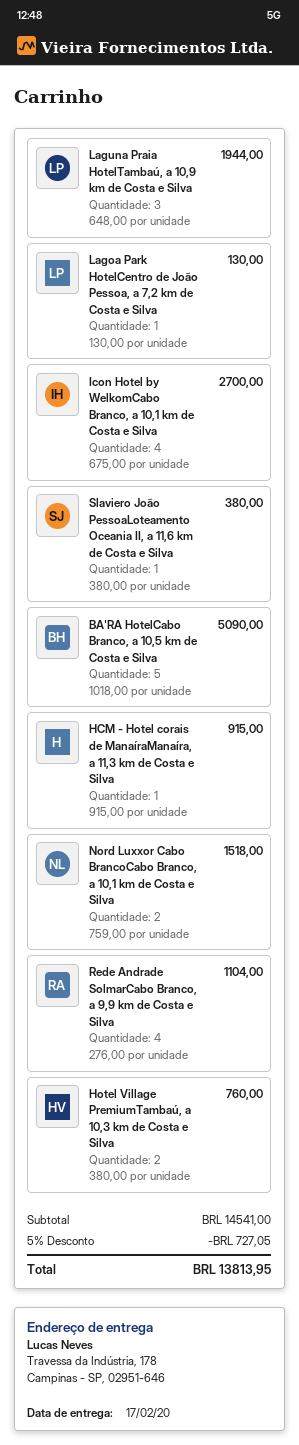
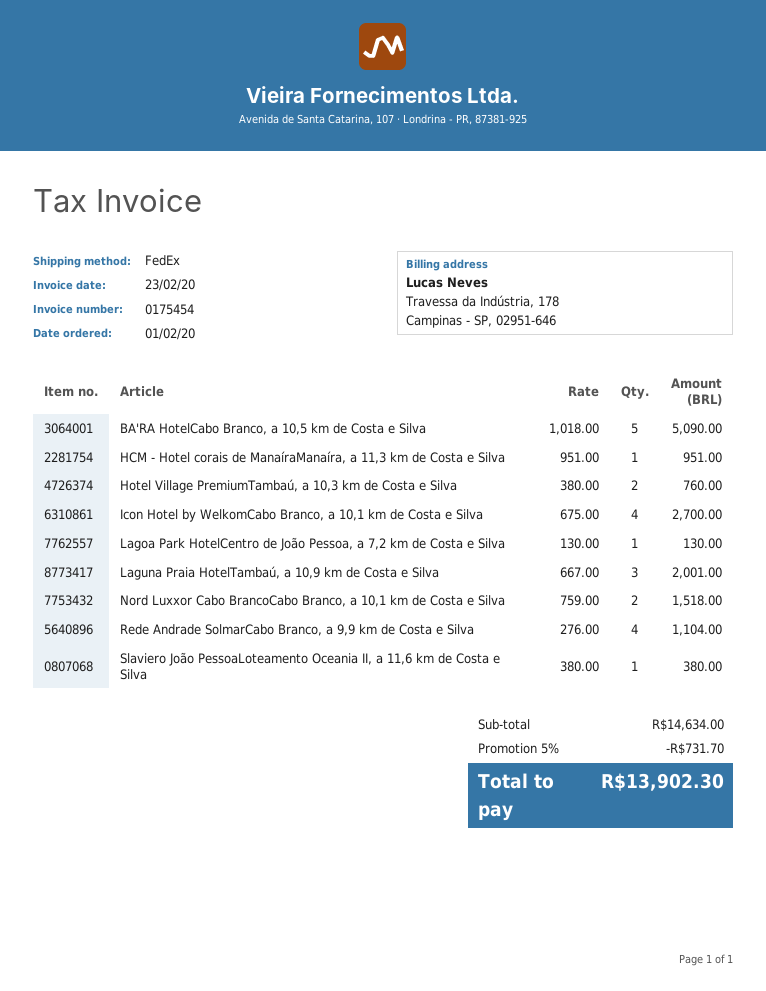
Laguna Praia HotelTambaú, a 10,9 km de Costa e Silva: 3 x 648.00 = 1944.00 -> 3 x 667.00 = 2001.00
HCM - Hotel corais de ManaíraManaíra, a 11,3 km de Costa e Silva: 1 x 915.00 = 915.00 -> 1 x 951.00 = 951.00
subtotal: 14541.00 -> 14634.00
discount: 5% = 727.05 -> 5% = 731.70
total: 13813.95 -> 13902.30

